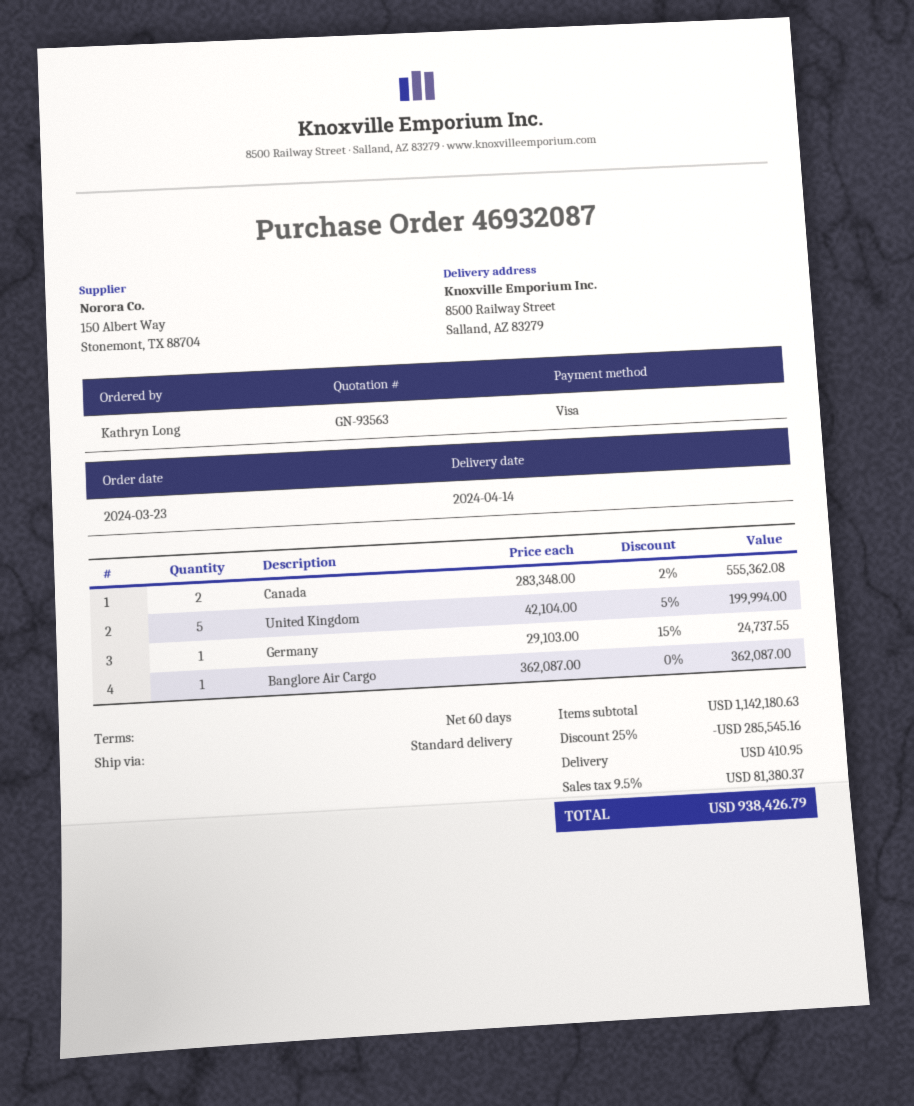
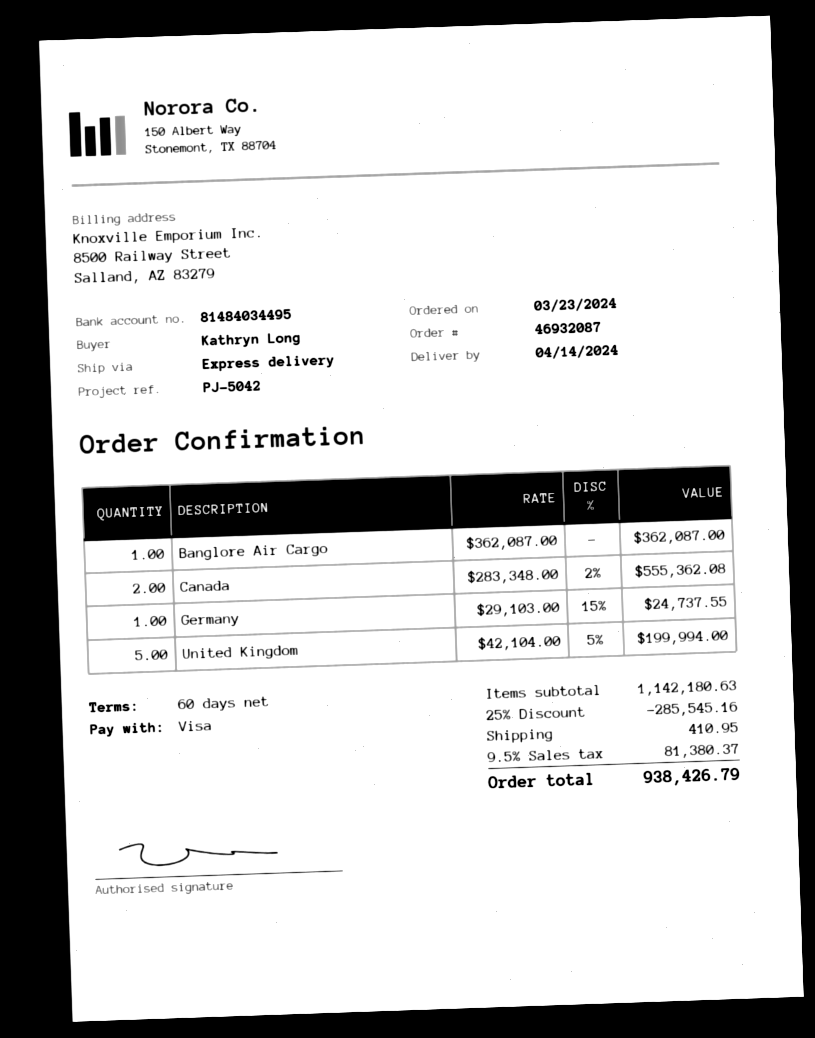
shipping method: standard -> express

